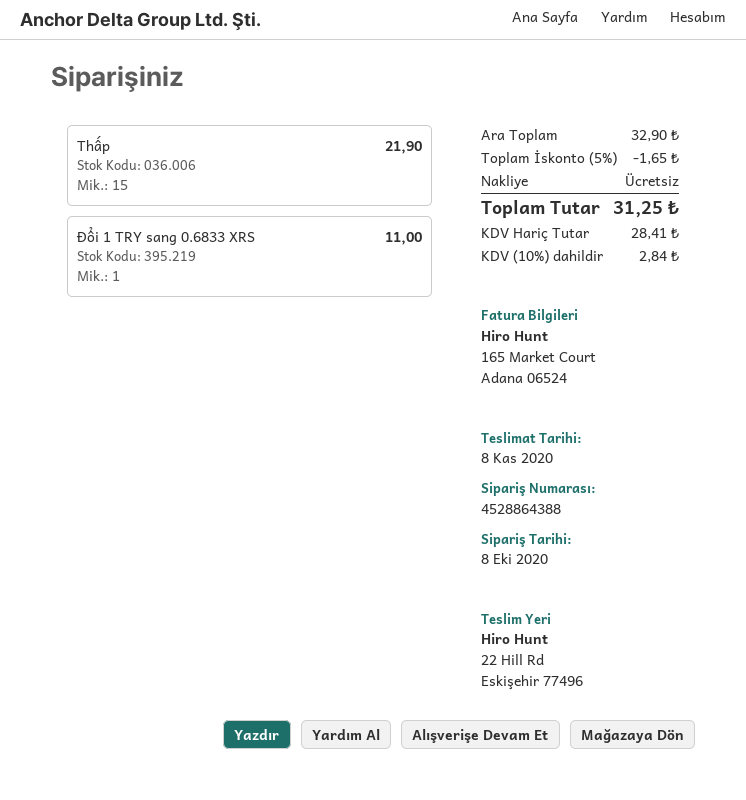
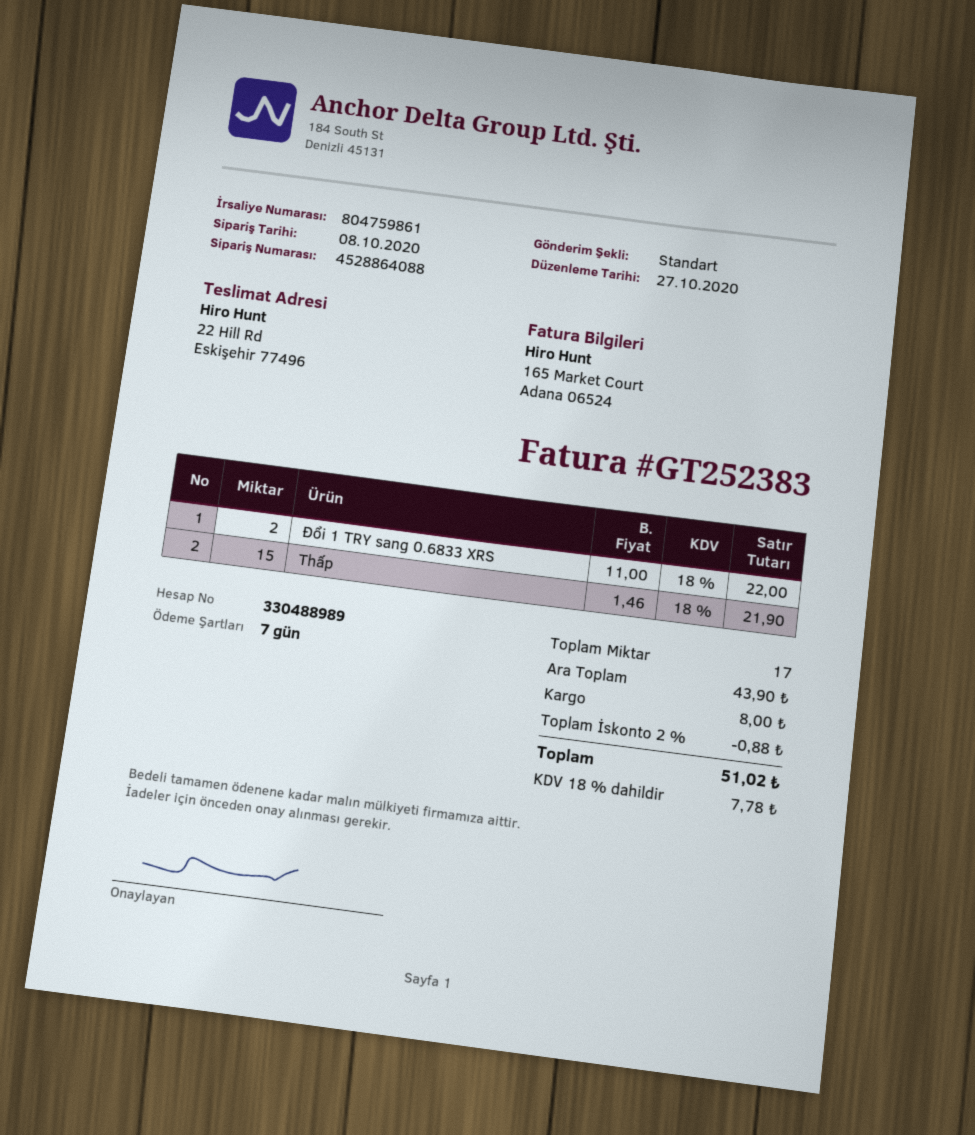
order number: 4528864388 -> 4528864088
Đổi 1 TRY sang 0.6833 XRS: 1 for 11.00 -> 2 for 22.00
subtotal: 32.90 -> 43.90
discount: 5% = 1.65 -> 2% = 0.88
shipping: 0.00 -> 8.00
tax: 10% = 2.84 -> 18% = 7.78
total: 31.25 -> 51.02

